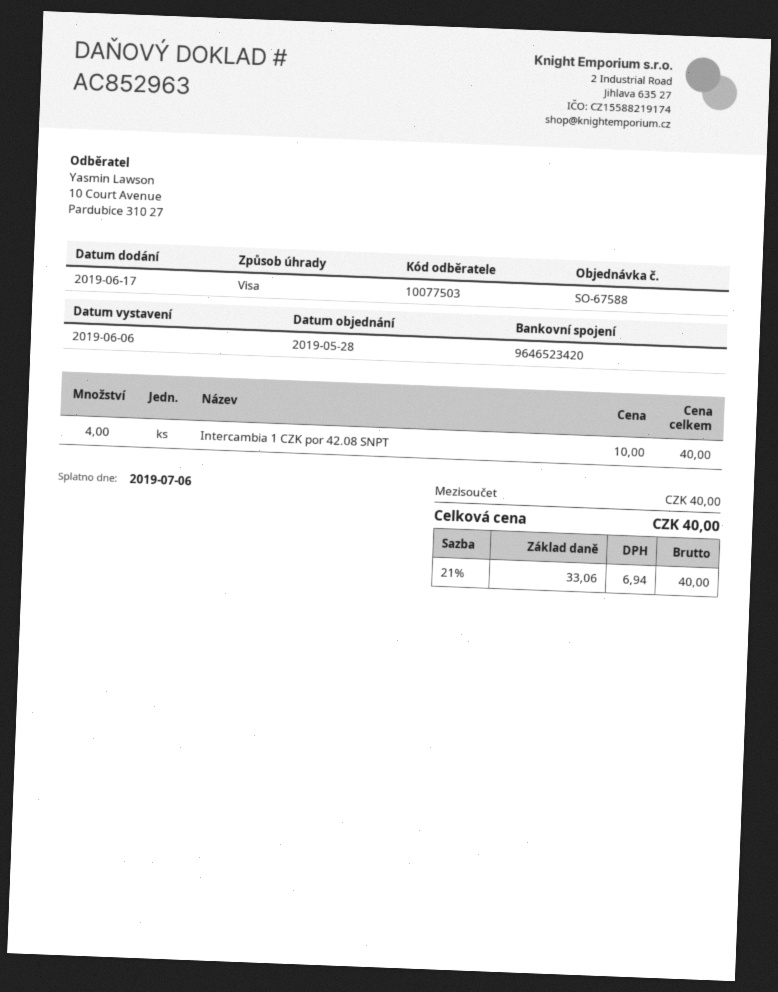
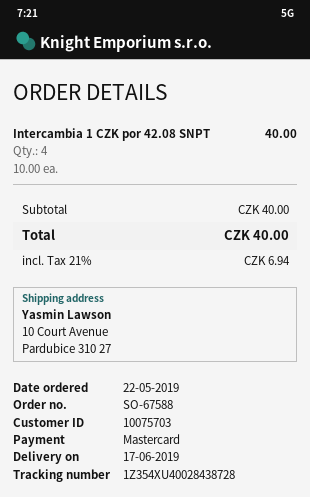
order date: 2019-05-28 -> 2019-05-22
customer number: 10077503 -> 10075703
payment method: Visa -> Mastercard

